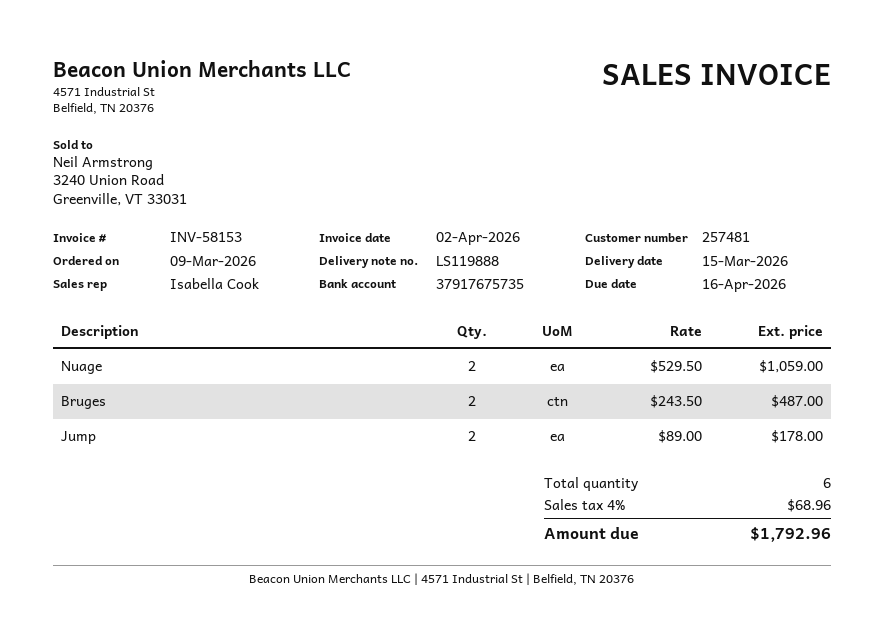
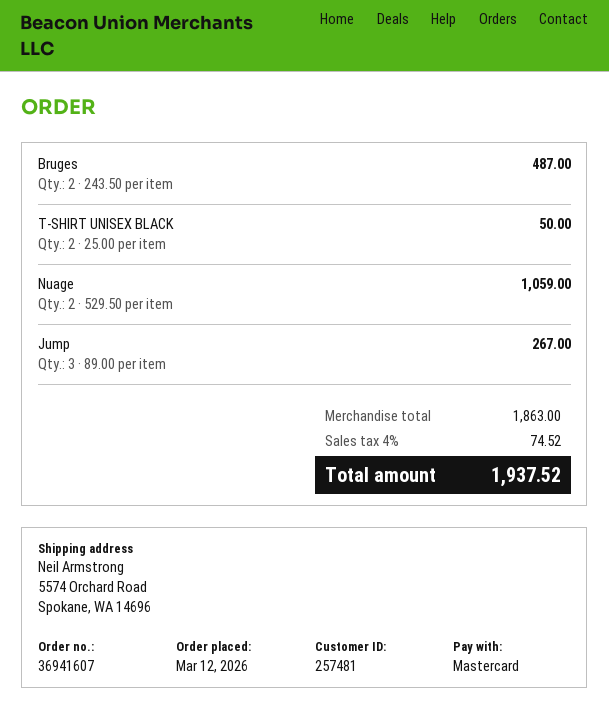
order date: 2026-03-09 -> 2026-03-12
Jump: 2 x 89.00 = 178.00 -> 3 x 89.00 = 267.00
T-SHIRT UNISEX BLACK: none -> 2 x 25.00 = 50.00
tax: 4% = 68.96 -> 4% = 74.52
total: 1792.96 -> 1937.52

